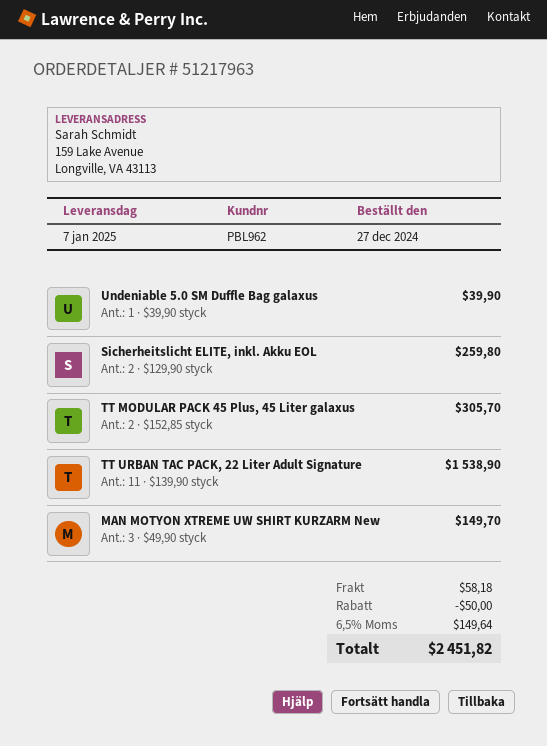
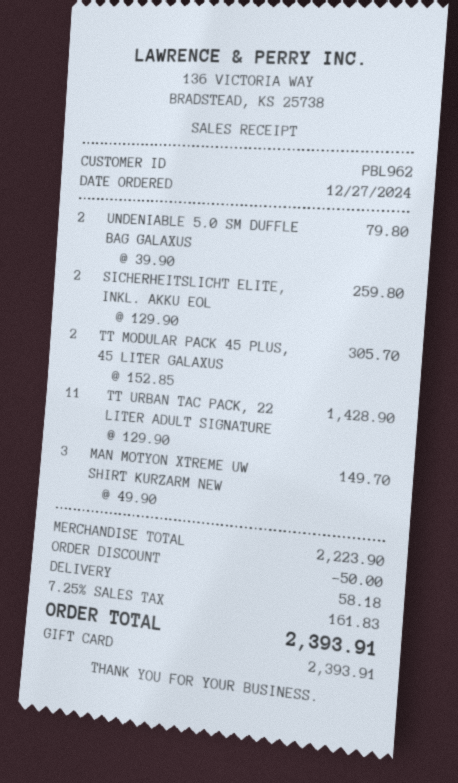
Undeniable 5.0 SM Duffle Bag galaxus: 1 x 39.90 = 39.90 -> 2 x 39.90 = 79.80
TT URBAN TAC PACK, 22 Liter Adult Signature: 11 x 139.90 = 1538.90 -> 11 x 129.90 = 1428.90
tax: 6.5% = 149.64 -> 7.25% = 161.83
total: 2451.82 -> 2393.91

